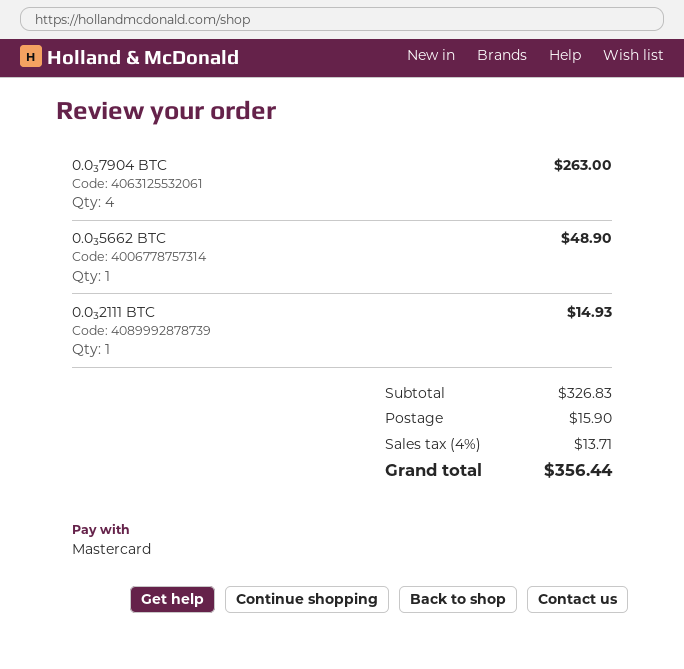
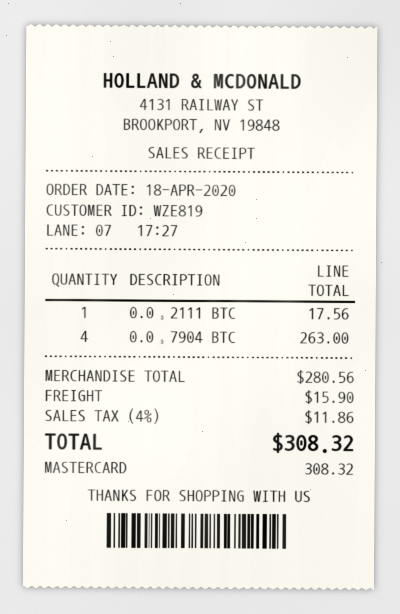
0.0₃5662 BTC: 1 for 48.90 -> none
0.0₃2111 BTC: 1 for 14.93 -> 1 for 17.56
subtotal: 326.83 -> 280.56
tax: 4% = 13.71 -> 4% = 11.86
total: 356.44 -> 308.32

